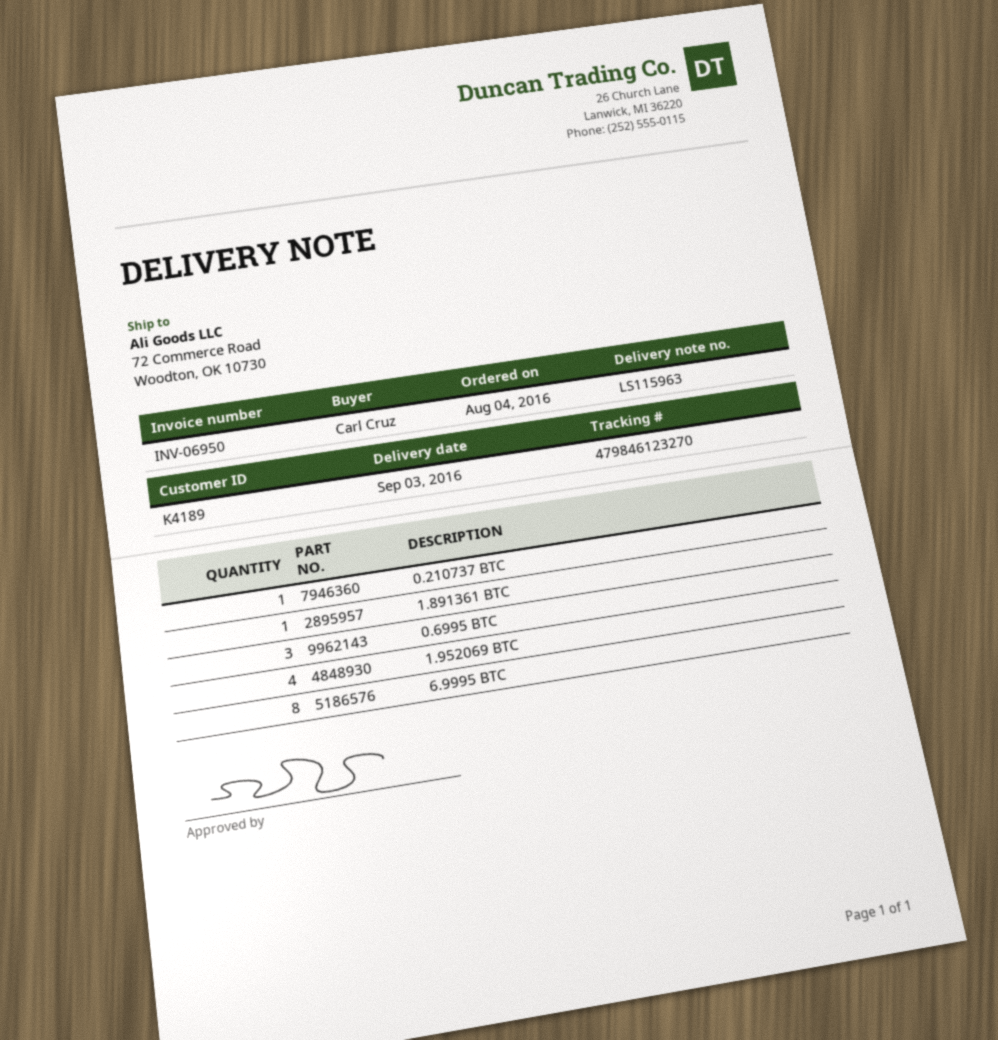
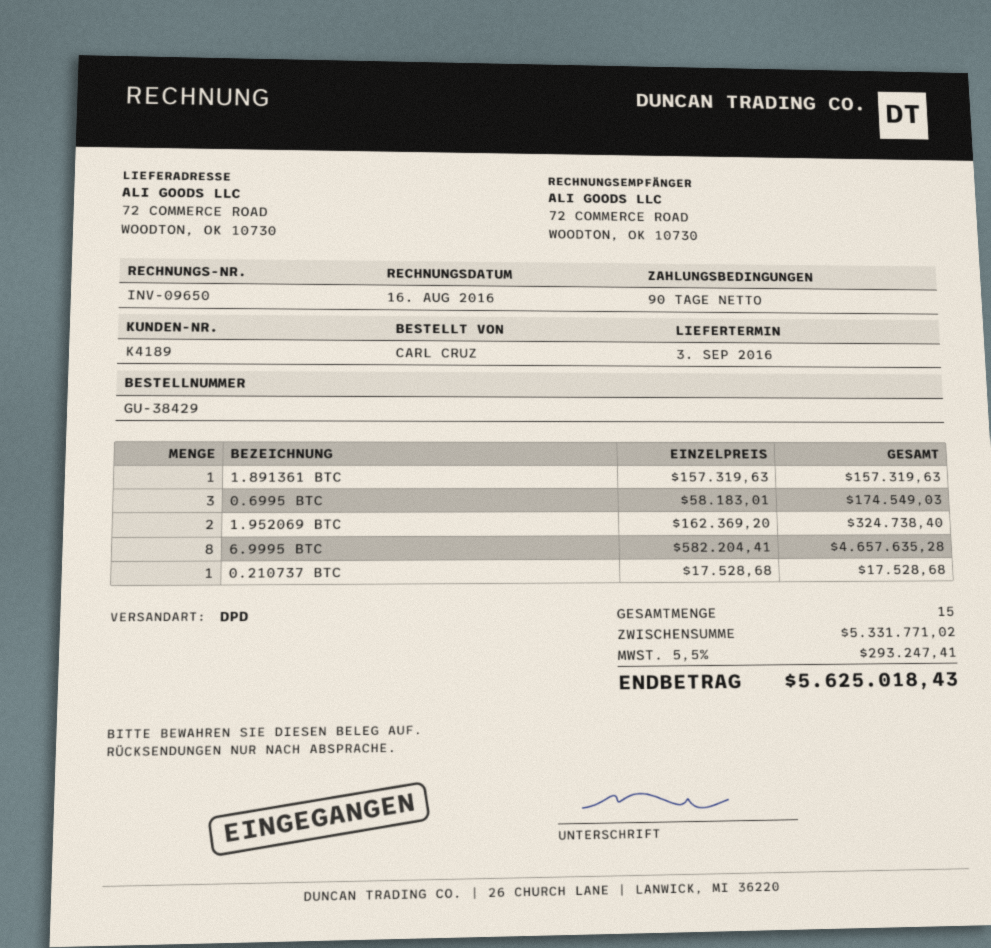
invoice number: INV-06950 -> INV-09650
1.952069 BTC: 4 -> 2

